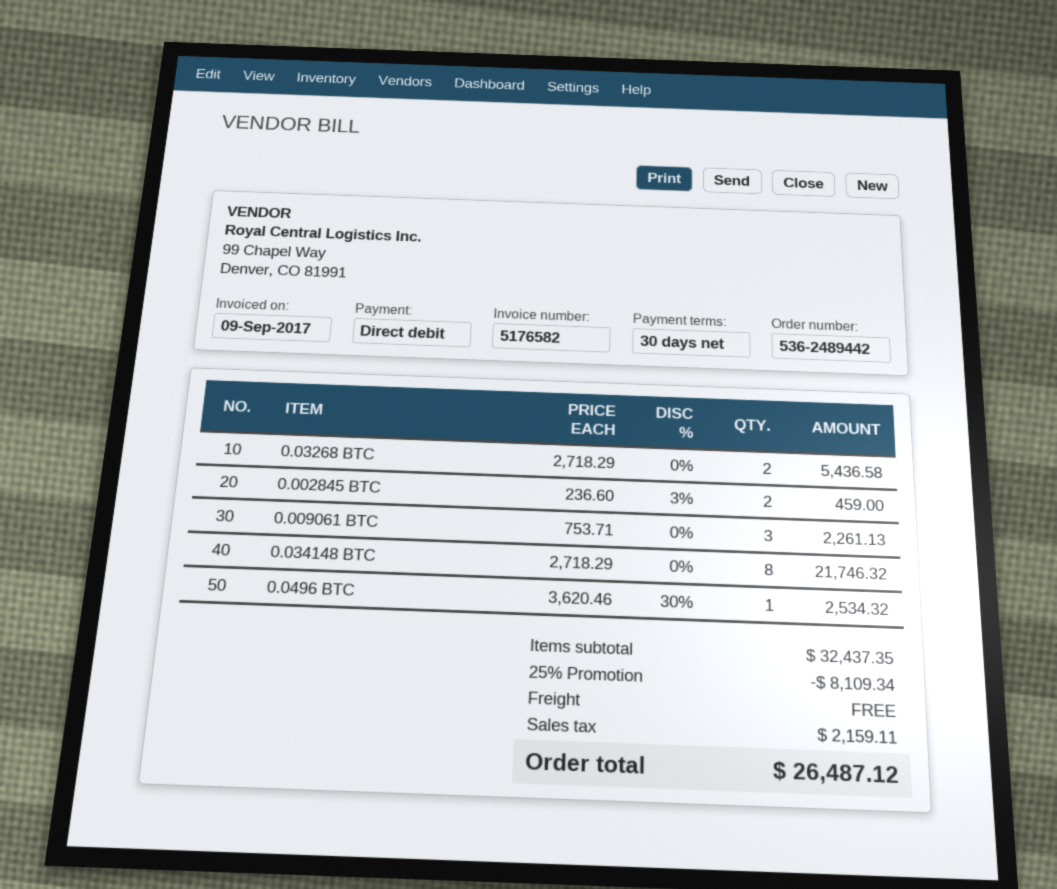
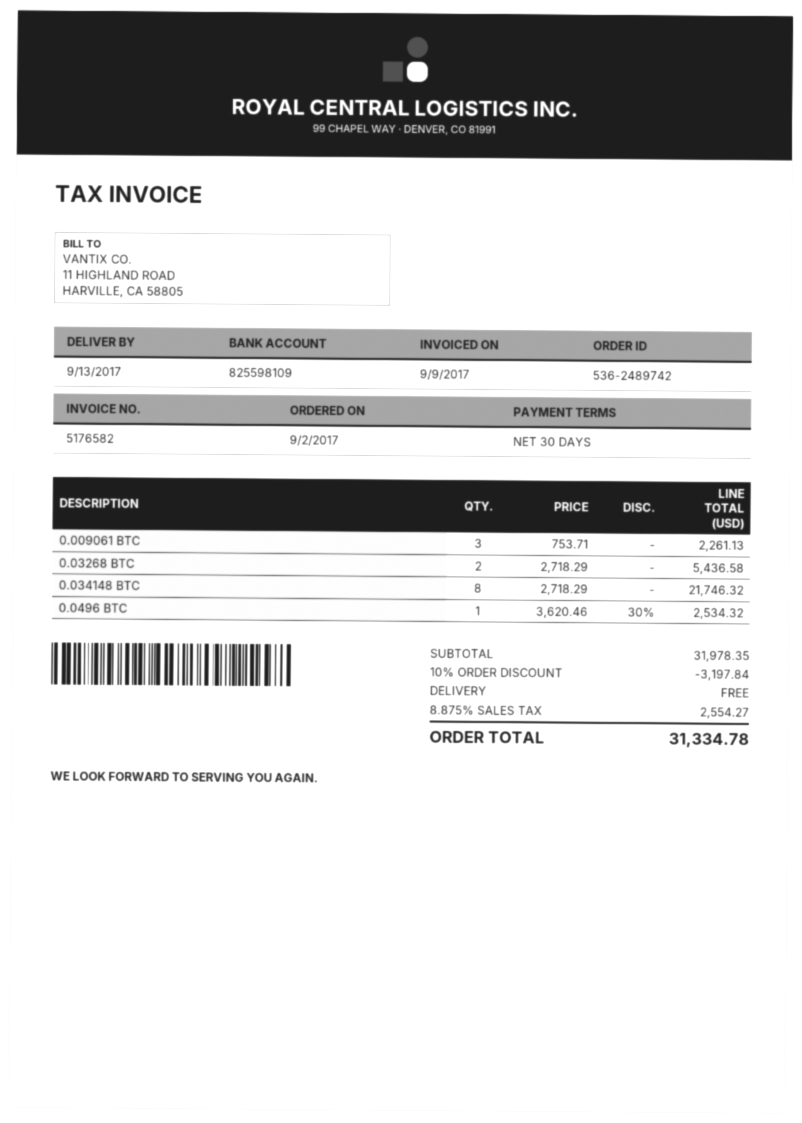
order number: 536-2489442 -> 536-2489742
0.002845 BTC: 2 x 236.60 - 3% = 459.00 -> none
subtotal: 32437.35 -> 31978.35
discount: 25% = 8109.34 -> 10% = 3197.84
tax: 2159.11 -> 2554.27
total: 26487.12 -> 31334.78

